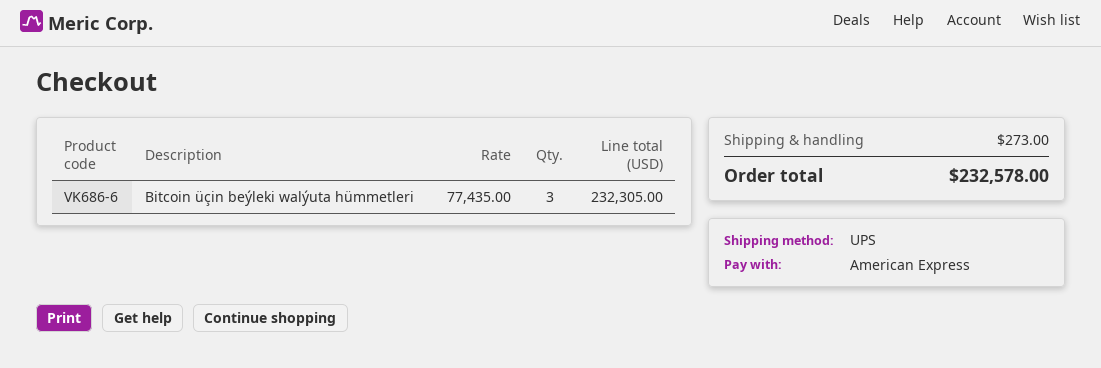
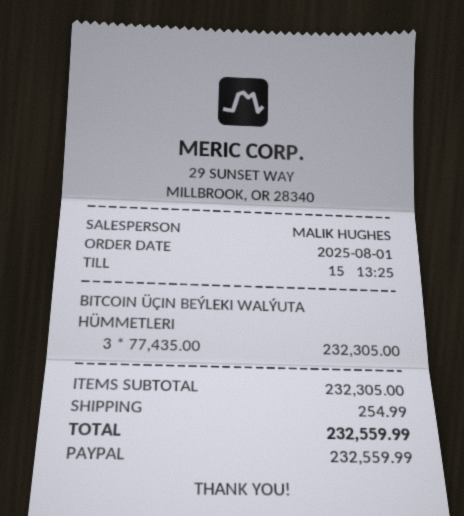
payment method: American Express -> PayPal
shipping: 273.00 -> 254.99
total: 232578.00 -> 232559.99

